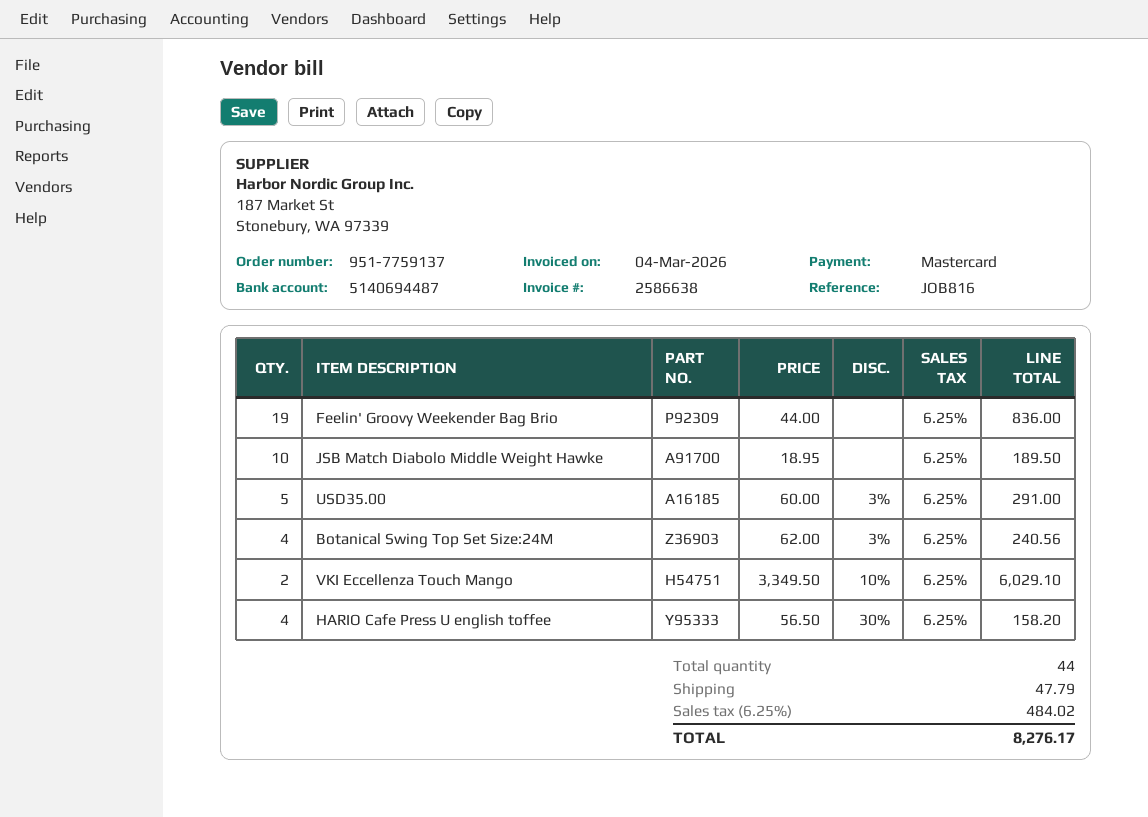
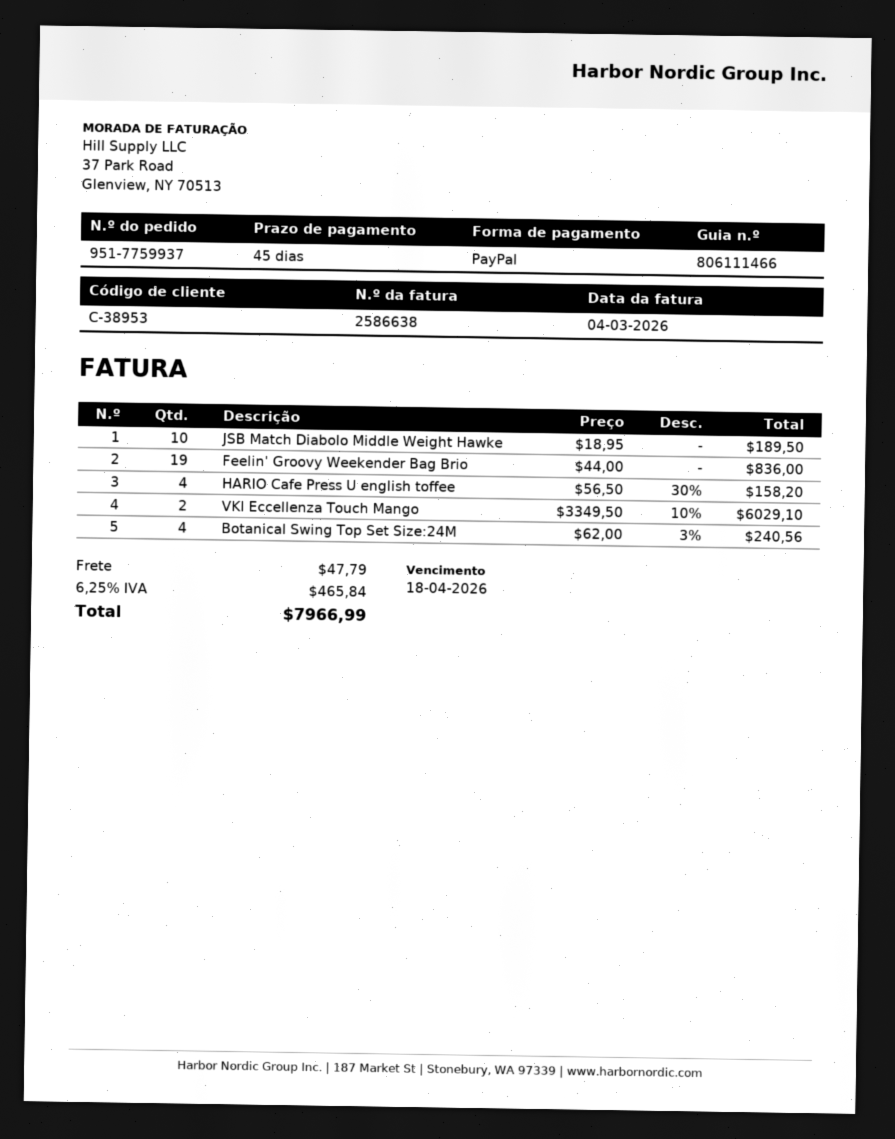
order number: 951-7759137 -> 951-7759937
payment method: Mastercard -> PayPal
USD35.00: 5 x 60.00 - 3% = 291.00 -> none
tax: 6.25% = 484.02 -> 6.25% = 465.84
total: 8276.17 -> 7966.99

